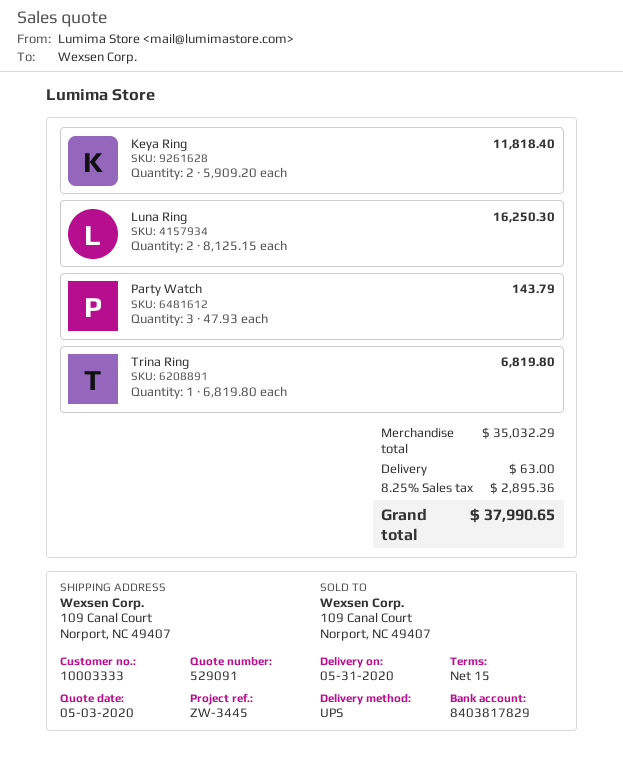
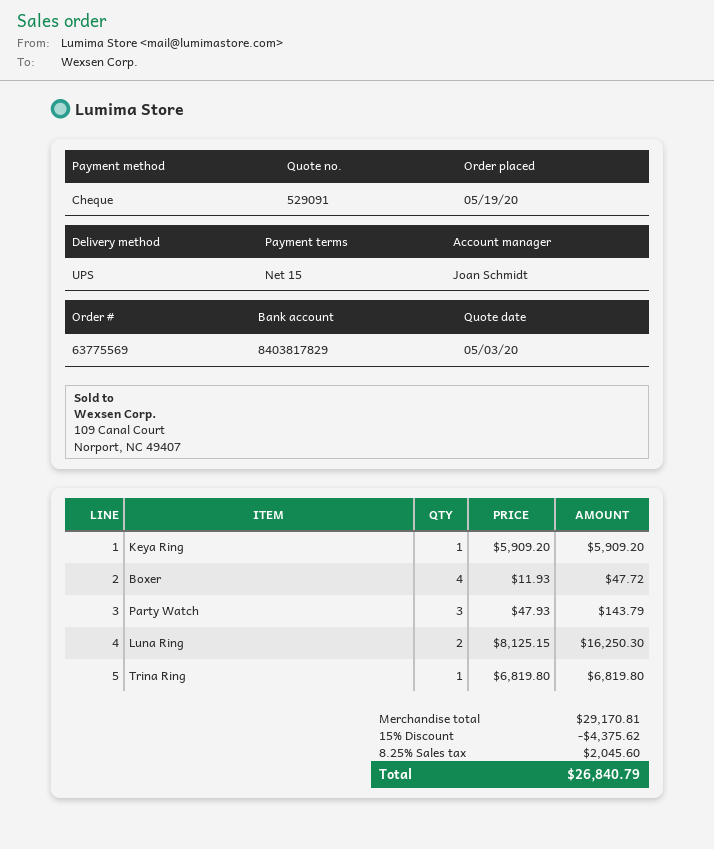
Keya Ring: 2 x 5909.20 = 11818.40 -> 1 x 5909.20 = 5909.20
Boxer: none -> 4 x 11.93 = 47.72
subtotal: 35032.29 -> 29170.81
discount: none -> 15% = 4375.62
shipping: 63.00 -> none
tax: 8.25% = 2895.36 -> 8.25% = 2045.60
total: 37990.65 -> 26840.79

